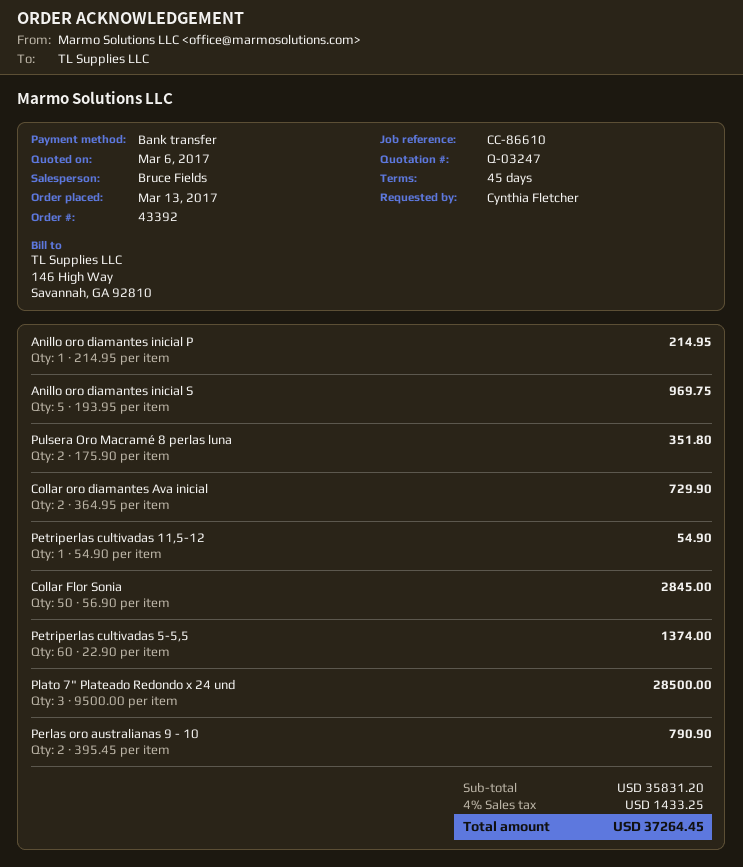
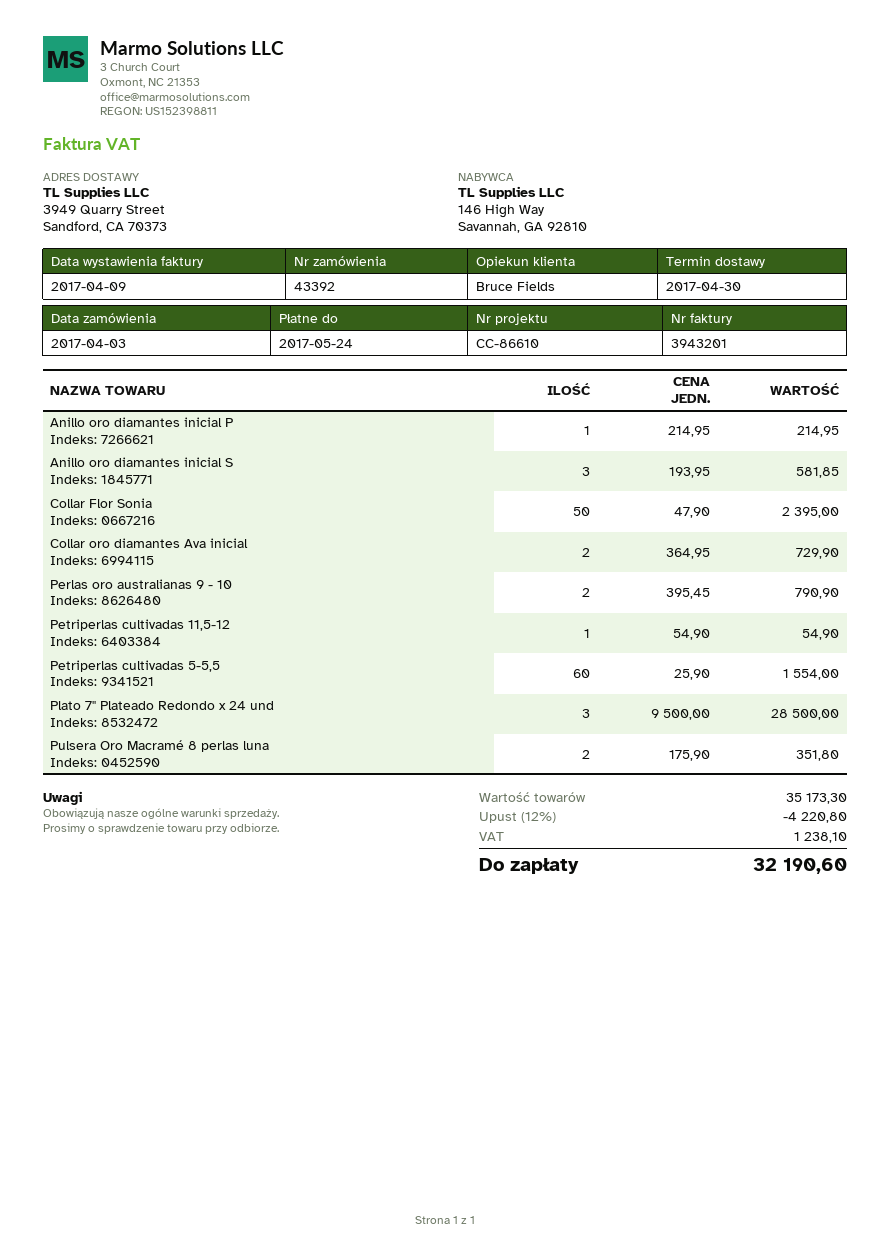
order date: 2017-03-13 -> 2017-04-03
Anillo oro diamantes inicial S: 5 x 193.95 = 969.75 -> 3 x 193.95 = 581.85
Collar Flor Sonia: 50 x 56.90 = 2845.00 -> 50 x 47.90 = 2395.00
Petriperlas cultivadas 5-5,5: 60 x 22.90 = 1374.00 -> 60 x 25.90 = 1554.00
subtotal: 35831.20 -> 35173.30
discount: none -> 12% = 4220.80
tax: 1433.25 -> 1238.10
total: 37264.45 -> 32190.60

